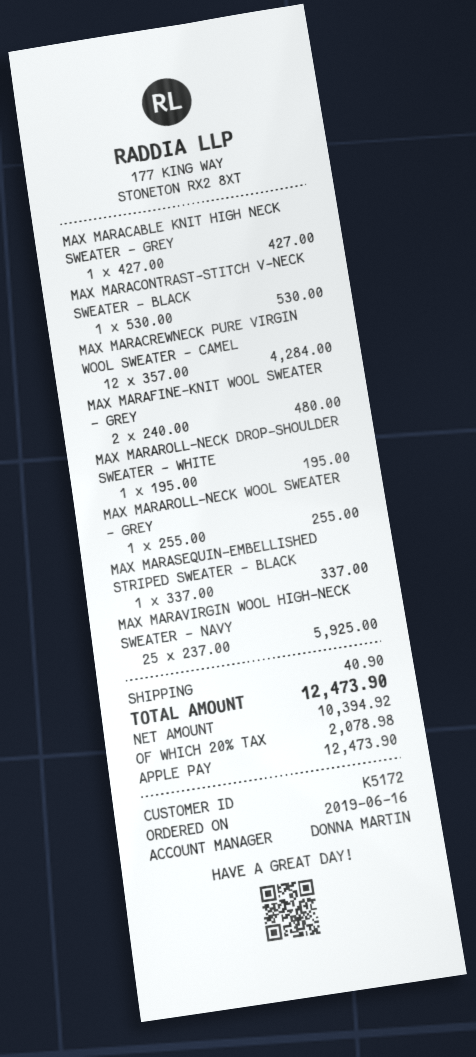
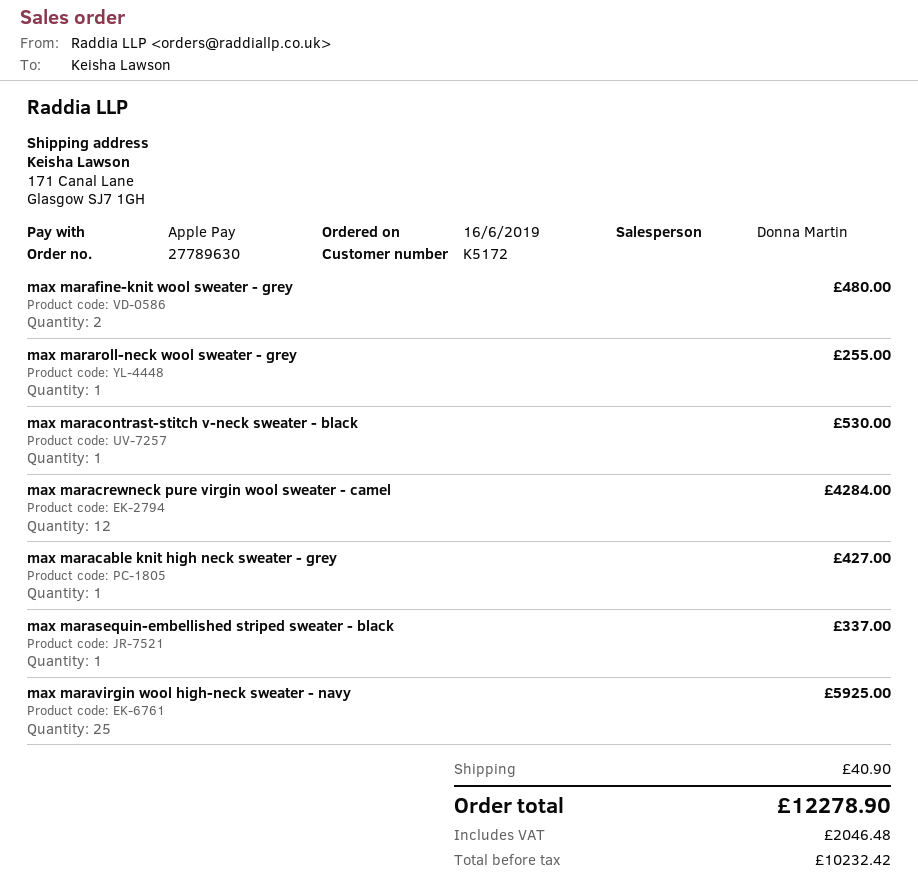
MAX MARAROLL-NECK DROP-SHOULDER SWEATER - WHITE: 1 for 195.00 -> none
net: 10394.92 -> 10232.42
tax: 2078.98 -> 2046.48
total: 12473.90 -> 12278.90

